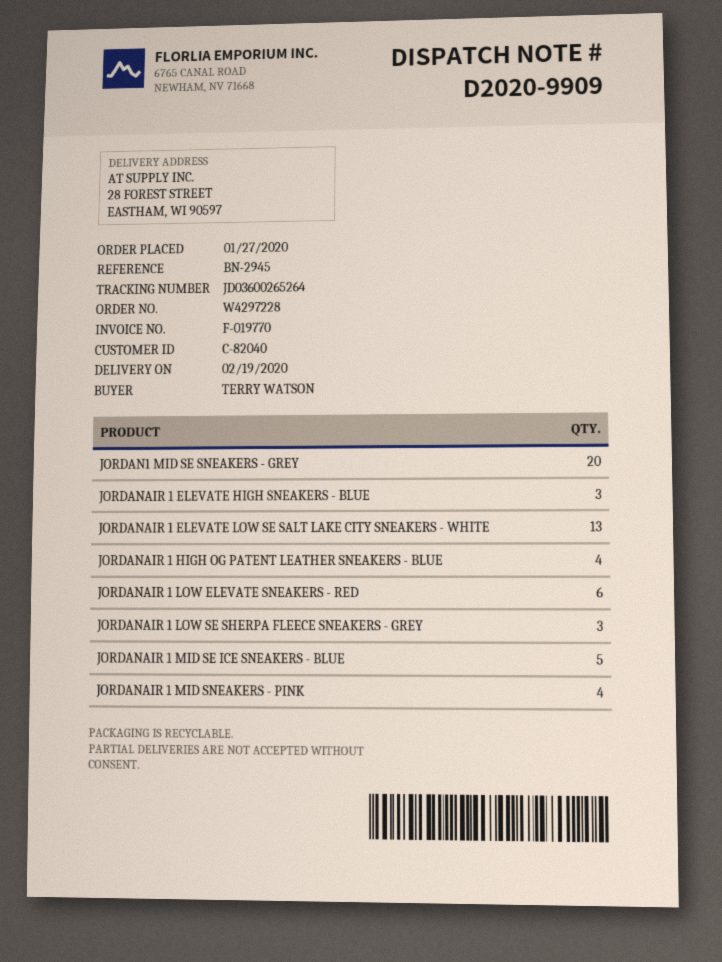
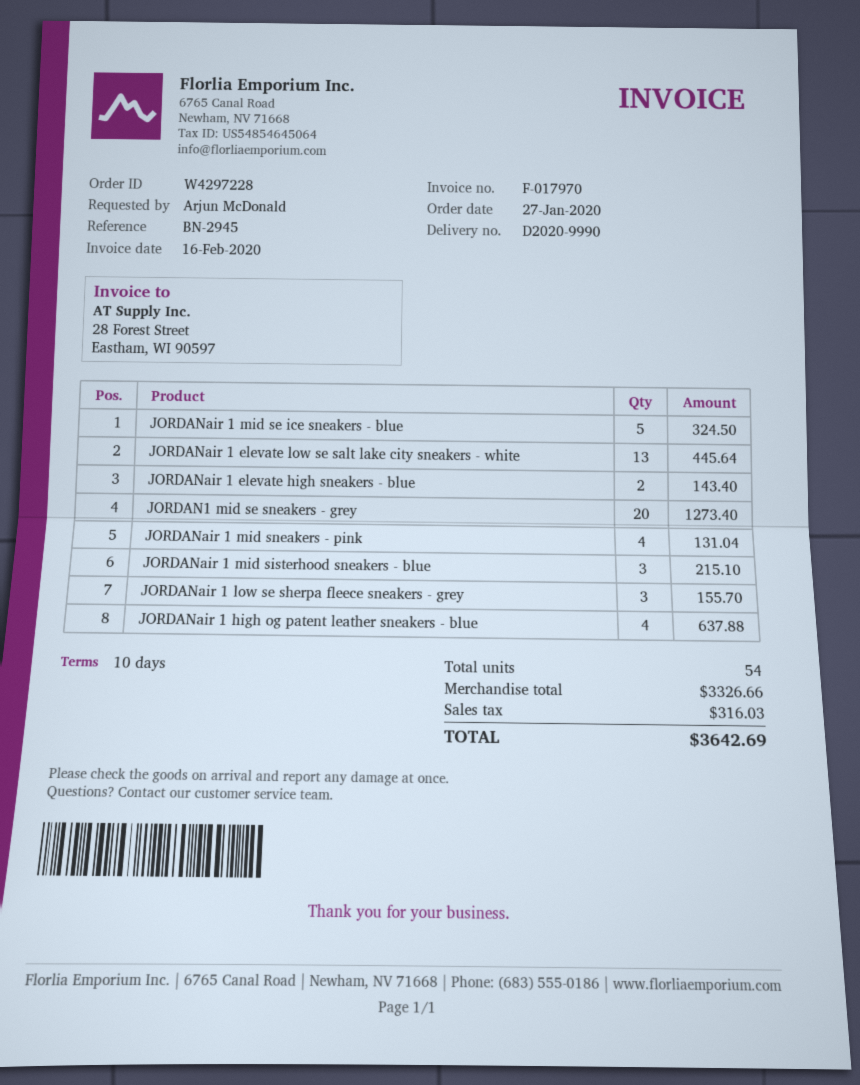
delivery note number: D2020-9909 -> D2020-9990
invoice number: F-019770 -> F-017970
ordered by: TERRY WATSON -> Arjun McDonald
JORDANAIR 1 ELEVATE HIGH SNEAKERS - BLUE: 3 -> 2
JORDANAIR 1 LOW ELEVATE SNEAKERS - RED: 6 -> none
JORDANair 1 mid sisterhood sneakers - blue: none -> 3

